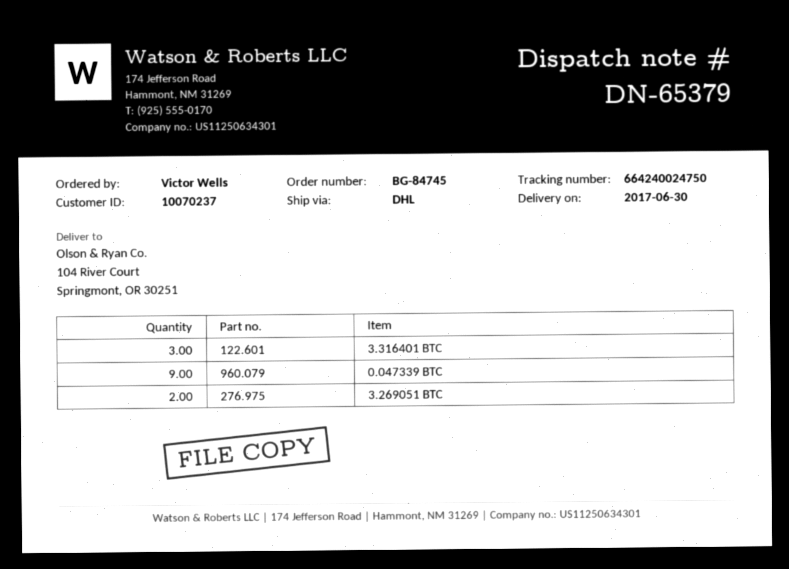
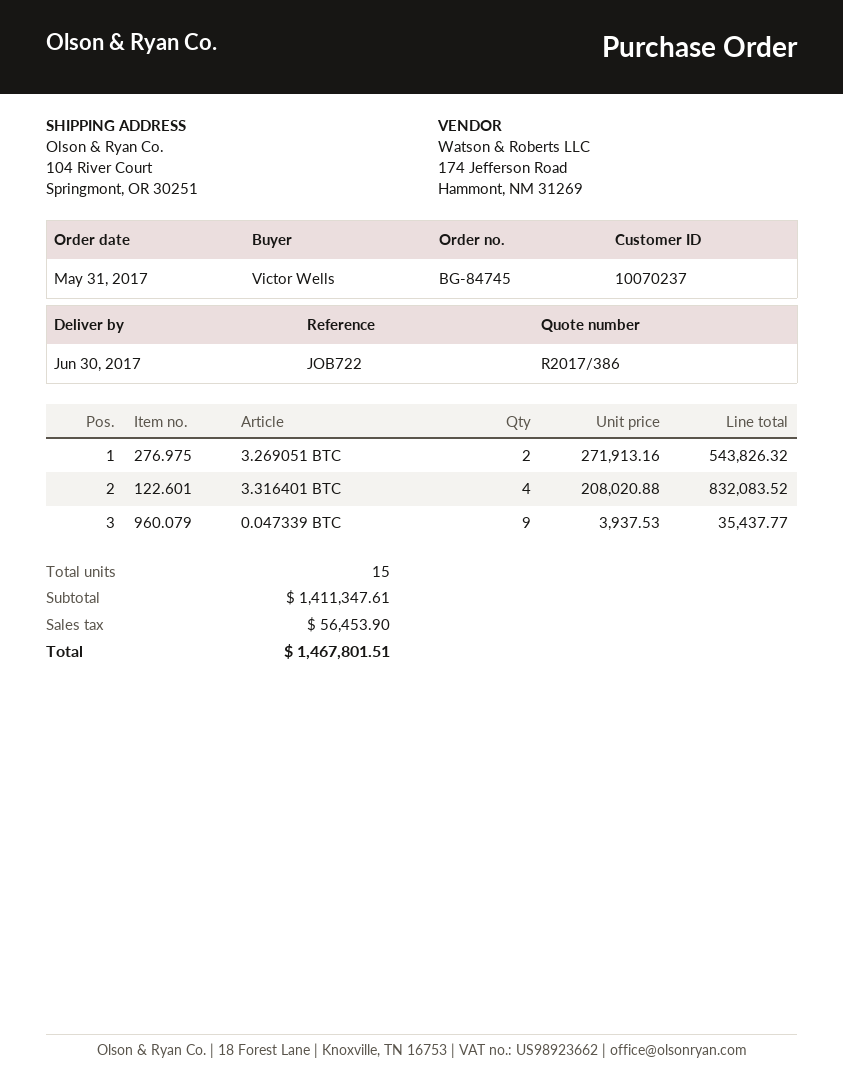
3.316401 BTC: 3 -> 4

